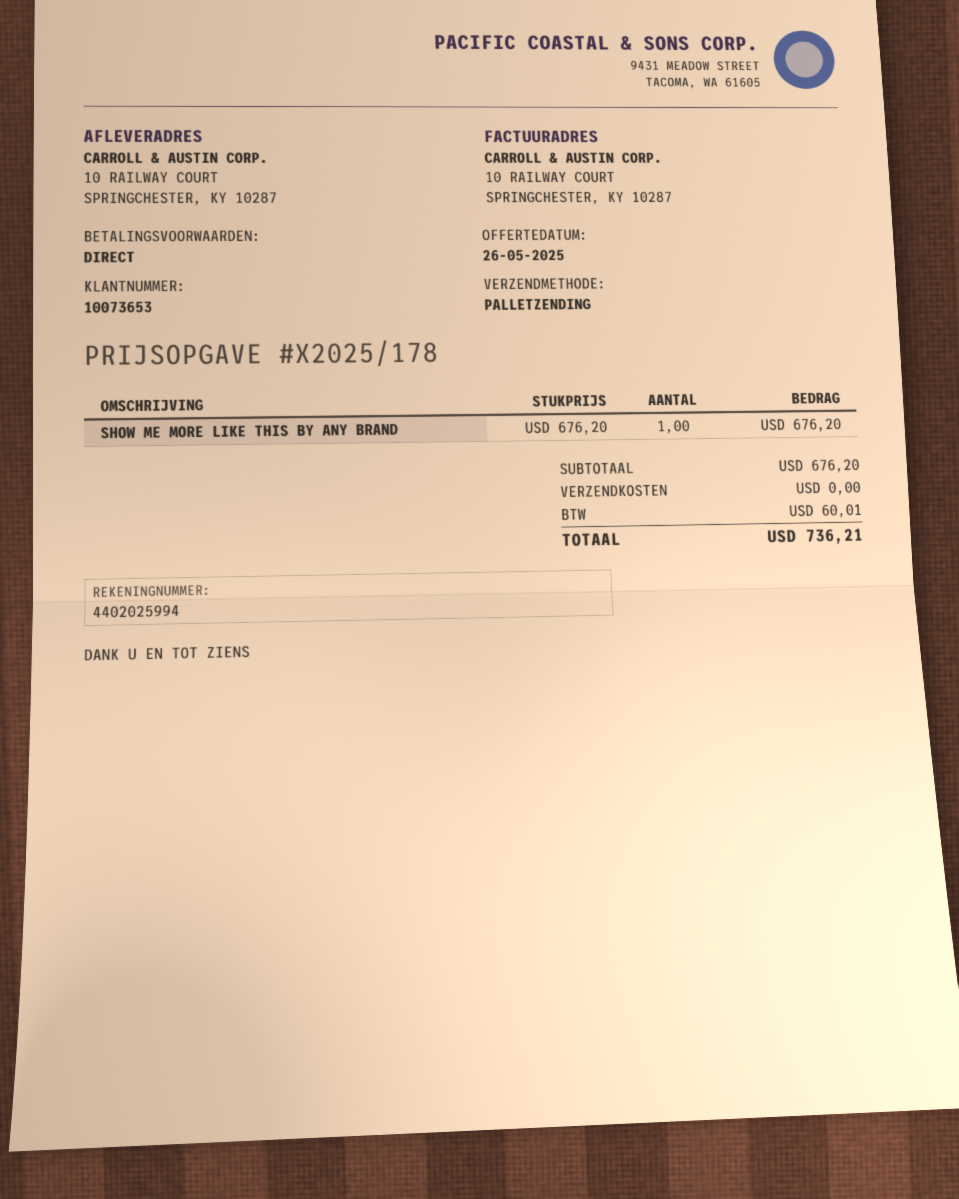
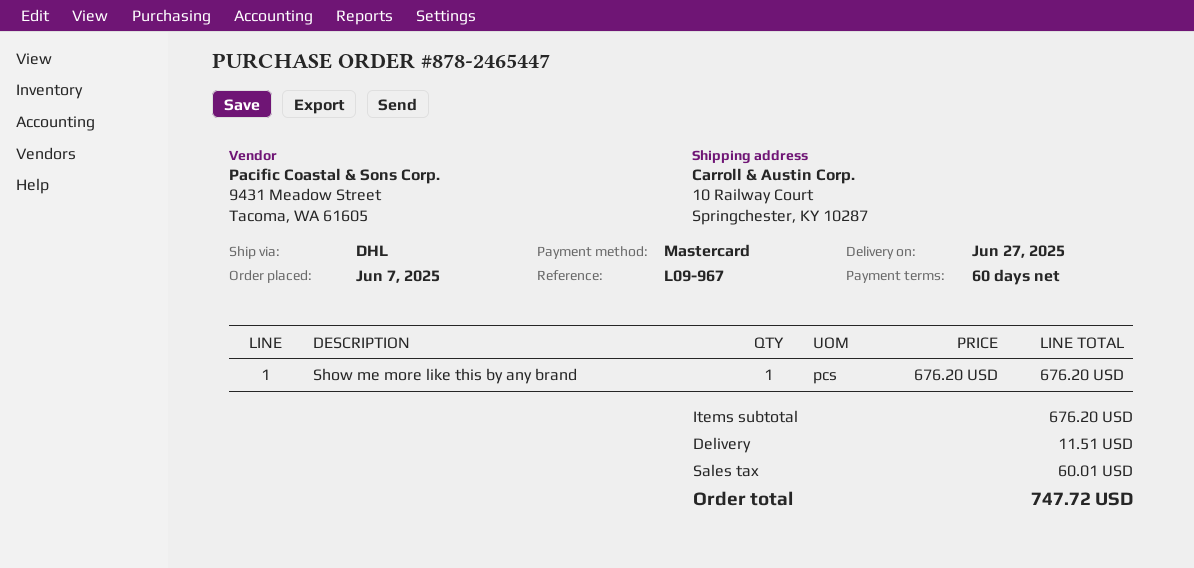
payment terms: on receipt -> 60 days
shipping method: pallet freight -> DHL
shipping: 0.00 -> 11.51
total: 736.21 -> 747.72

